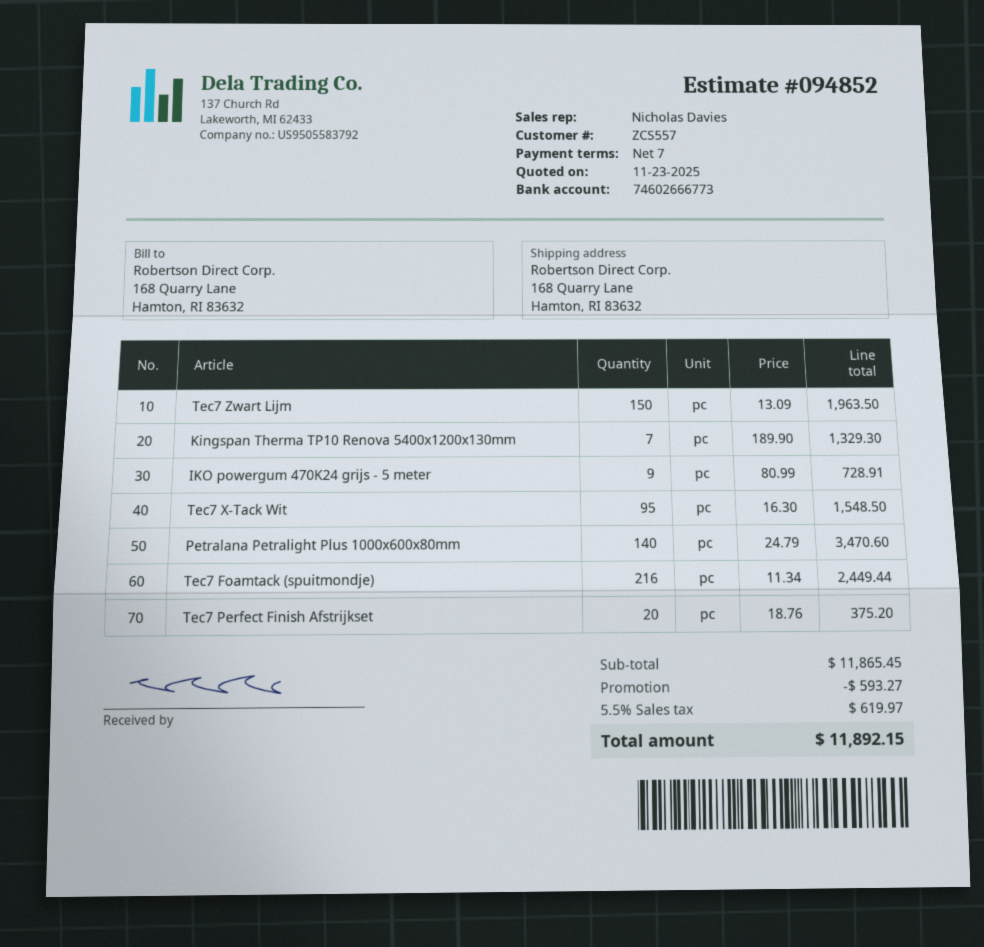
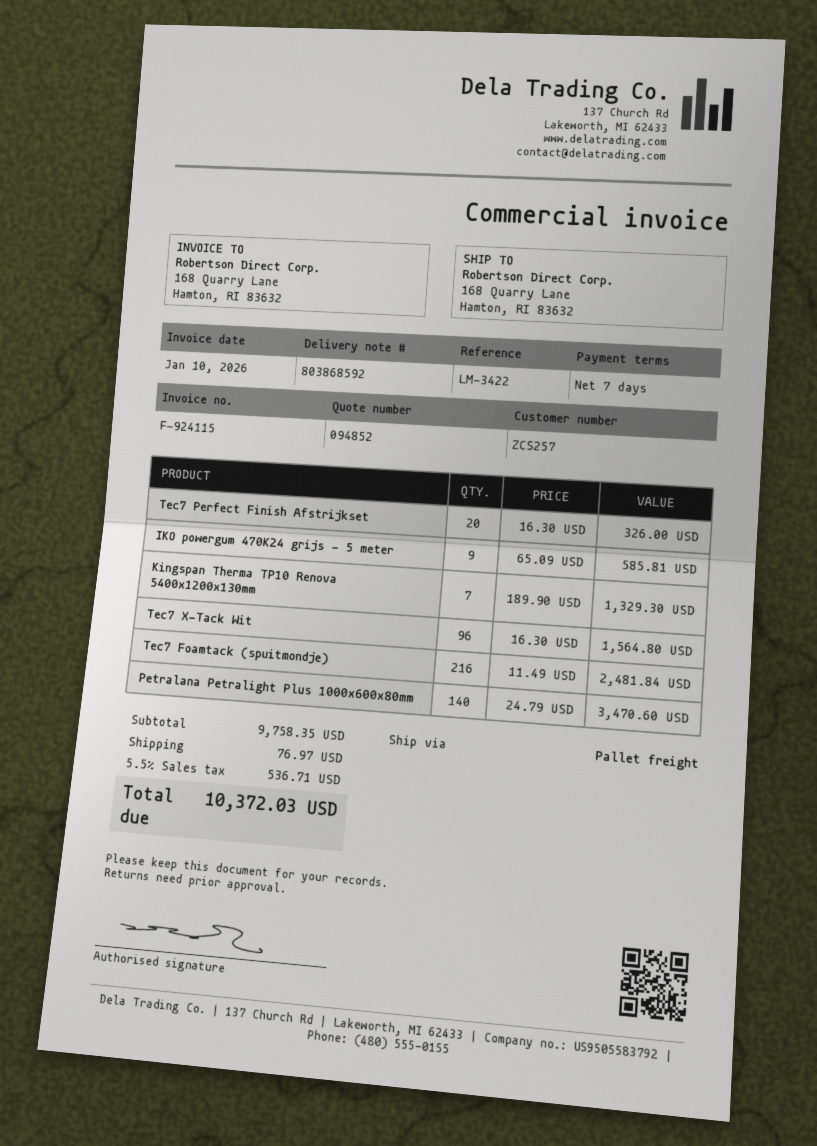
customer number: ZCS557 -> ZCS257
Tec7 Zwart Lijm: 150 x 13.09 = 1963.50 -> none
IKO powergum 470K24 grijs - 5 meter: 9 x 80.99 = 728.91 -> 9 x 65.09 = 585.81
Tec7 X-Tack Wit: 95 x 16.30 = 1548.50 -> 96 x 16.30 = 1564.80
Tec7 Foamtack (spuitmondje): 216 x 11.34 = 2449.44 -> 216 x 11.49 = 2481.84
Tec7 Perfect Finish Afstrijkset: 20 x 18.76 = 375.20 -> 20 x 16.30 = 326.00
subtotal: 11865.45 -> 9758.35
discount: 593.27 -> none
shipping: none -> 76.97
tax: 5.5% = 619.97 -> 5.5% = 536.71
total: 11892.15 -> 10372.03

